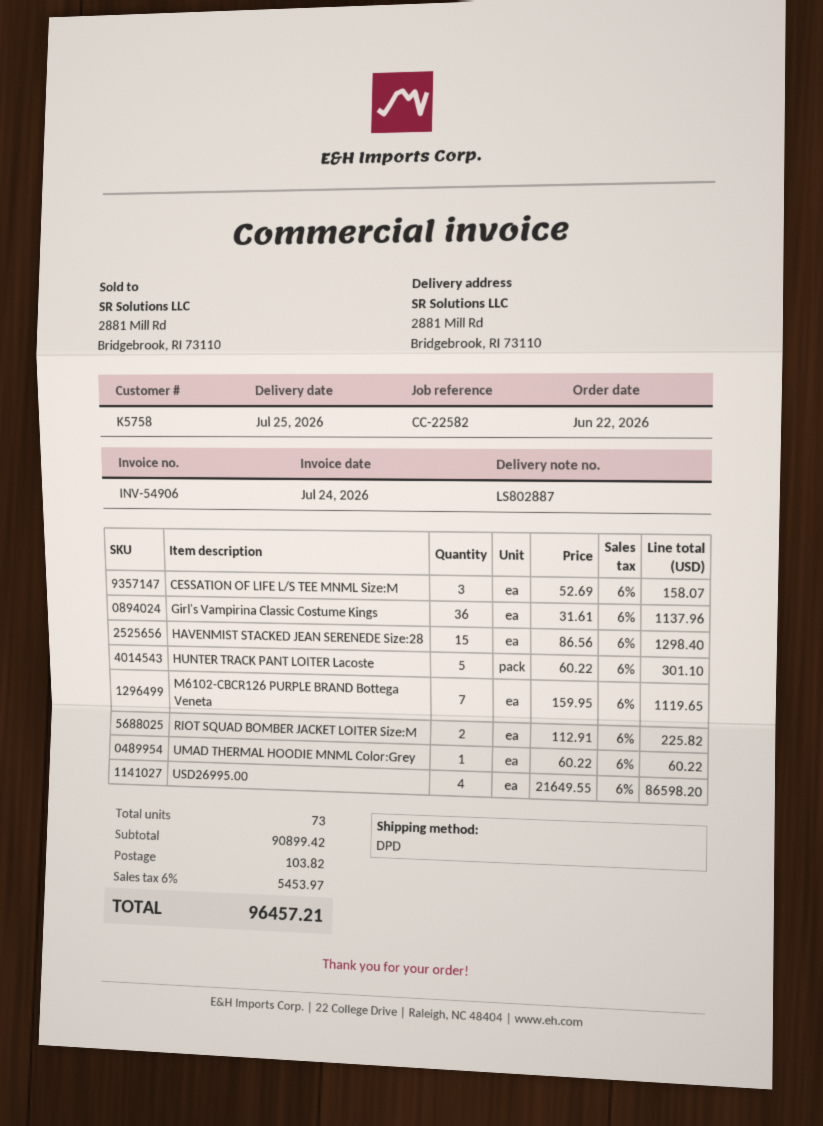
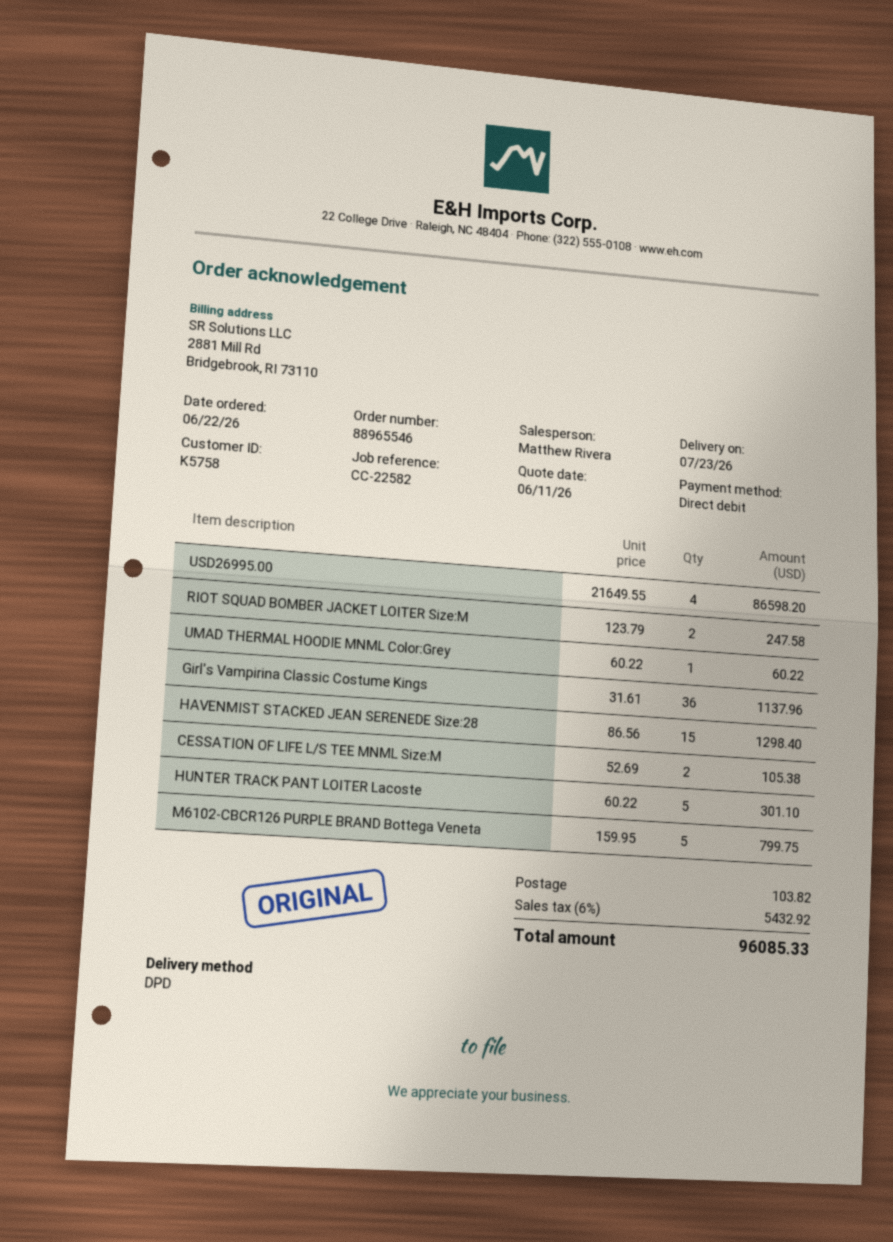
delivery date: 2026-07-25 -> 2026-07-23
CESSATION OF LIFE L/S TEE MNML Size:M: 3 x 52.69 = 158.07 -> 2 x 52.69 = 105.38
M6102-CBCR126 PURPLE BRAND Bottega Veneta: 7 x 159.95 = 1119.65 -> 5 x 159.95 = 799.75
RIOT SQUAD BOMBER JACKET LOITER Size:M: 2 x 112.91 = 225.82 -> 2 x 123.79 = 247.58
tax: 6% = 5453.97 -> 6% = 5432.92
total: 96457.21 -> 96085.33

